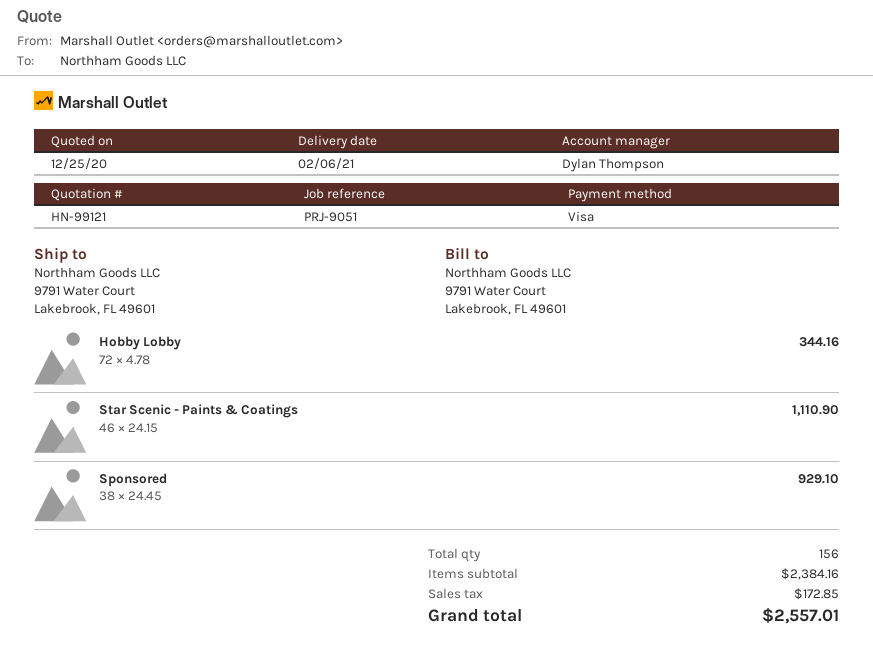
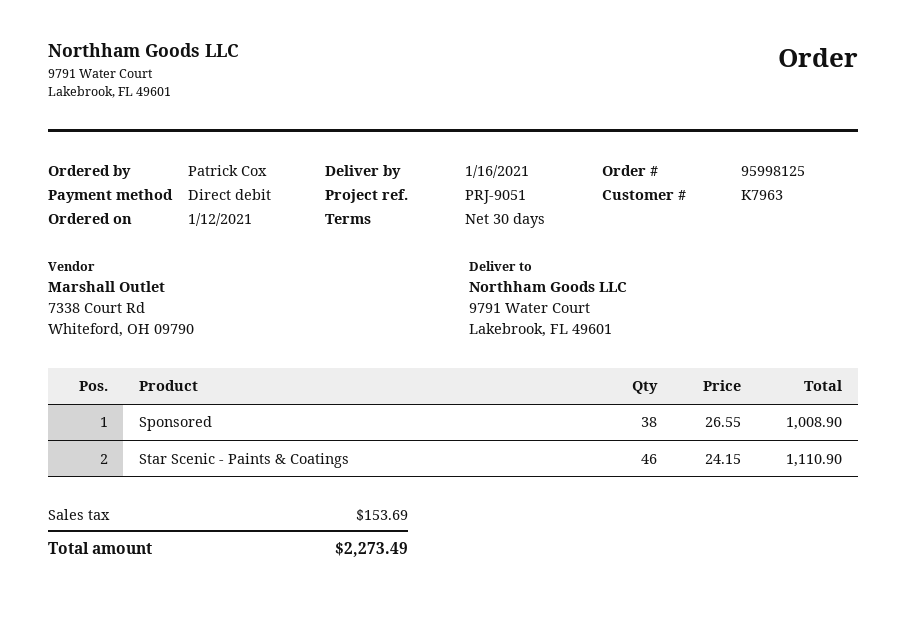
delivery date: 2021-02-06 -> 2021-01-16
payment method: Visa -> direct debit
Hobby Lobby: 72 x 4.78 = 344.16 -> none
Sponsored: 38 x 24.45 = 929.10 -> 38 x 26.55 = 1008.90
tax: 172.85 -> 153.69
total: 2557.01 -> 2273.49

